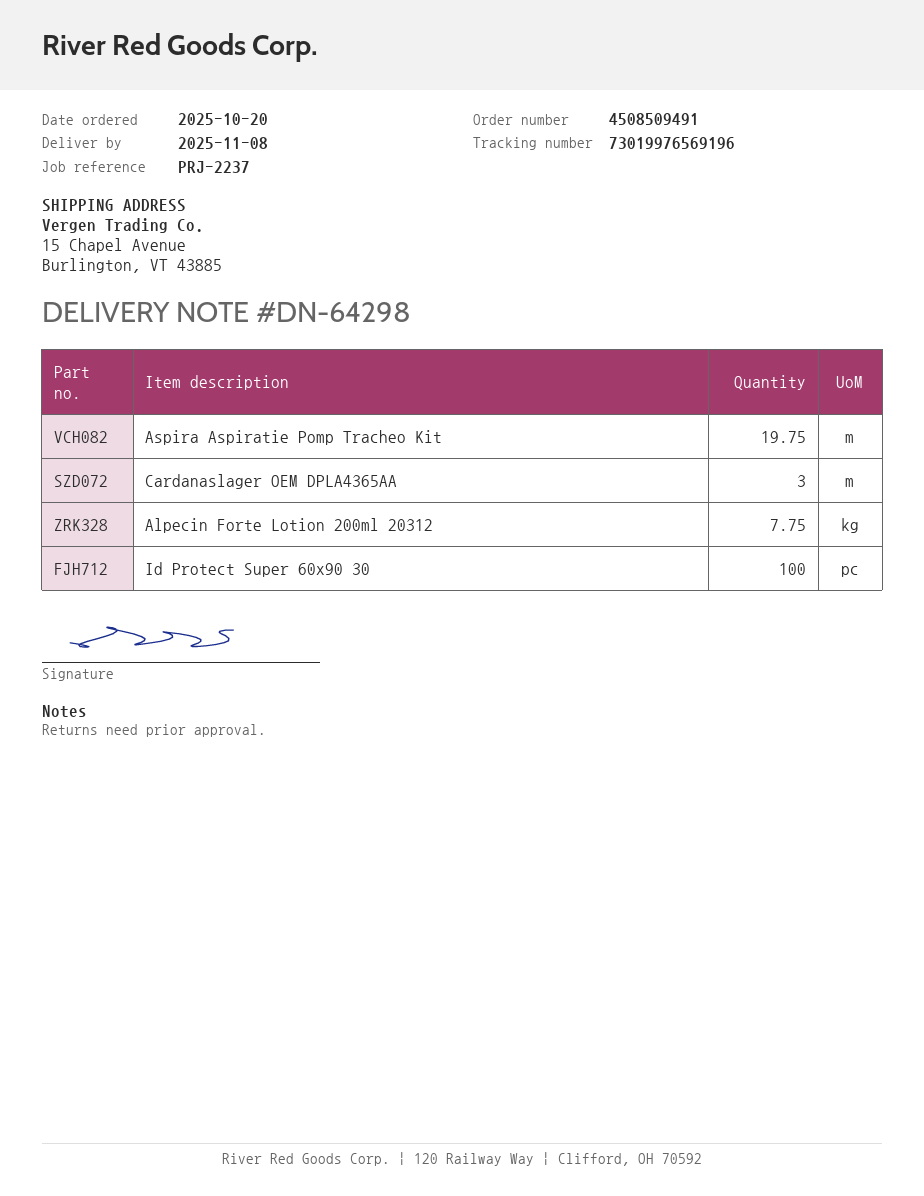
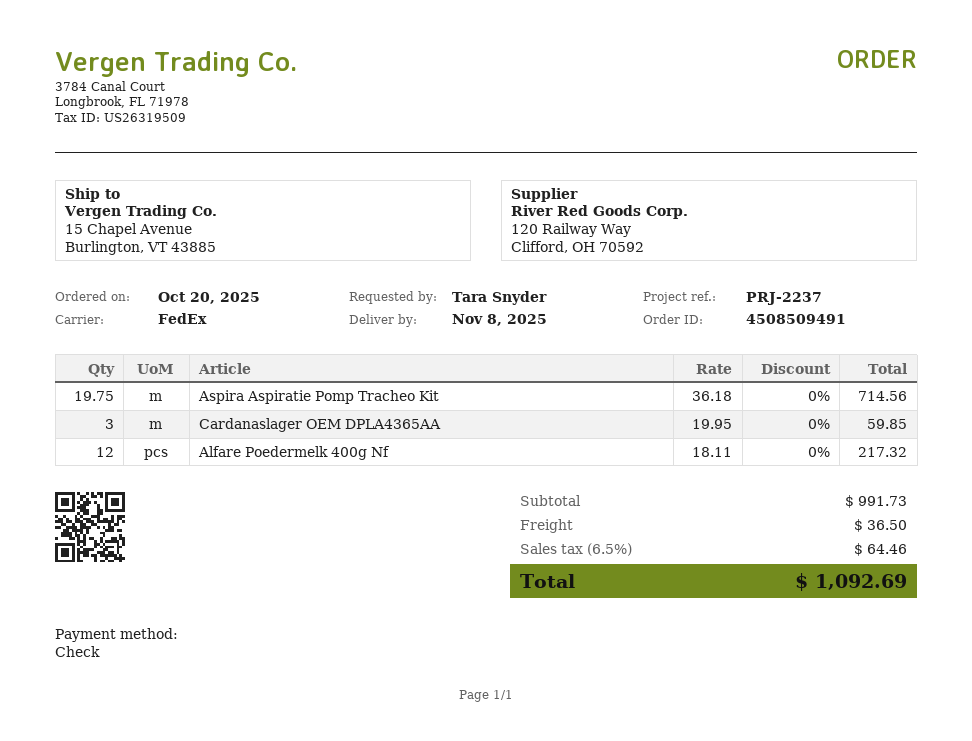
Alpecin Forte Lotion 200ml 20312: 7.75 -> none
Id Protect Super 60x90 30: 100 -> none
Alfare Poedermelk 400g Nf: none -> 12

